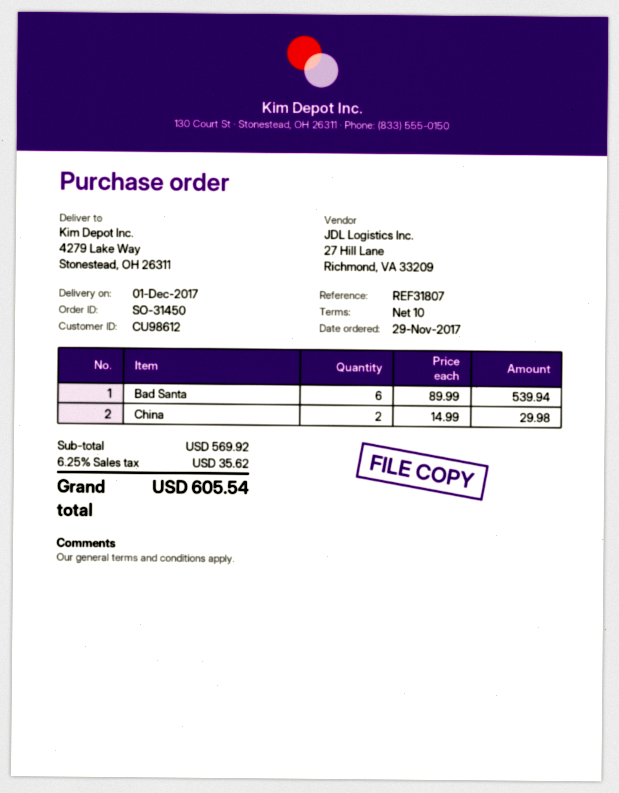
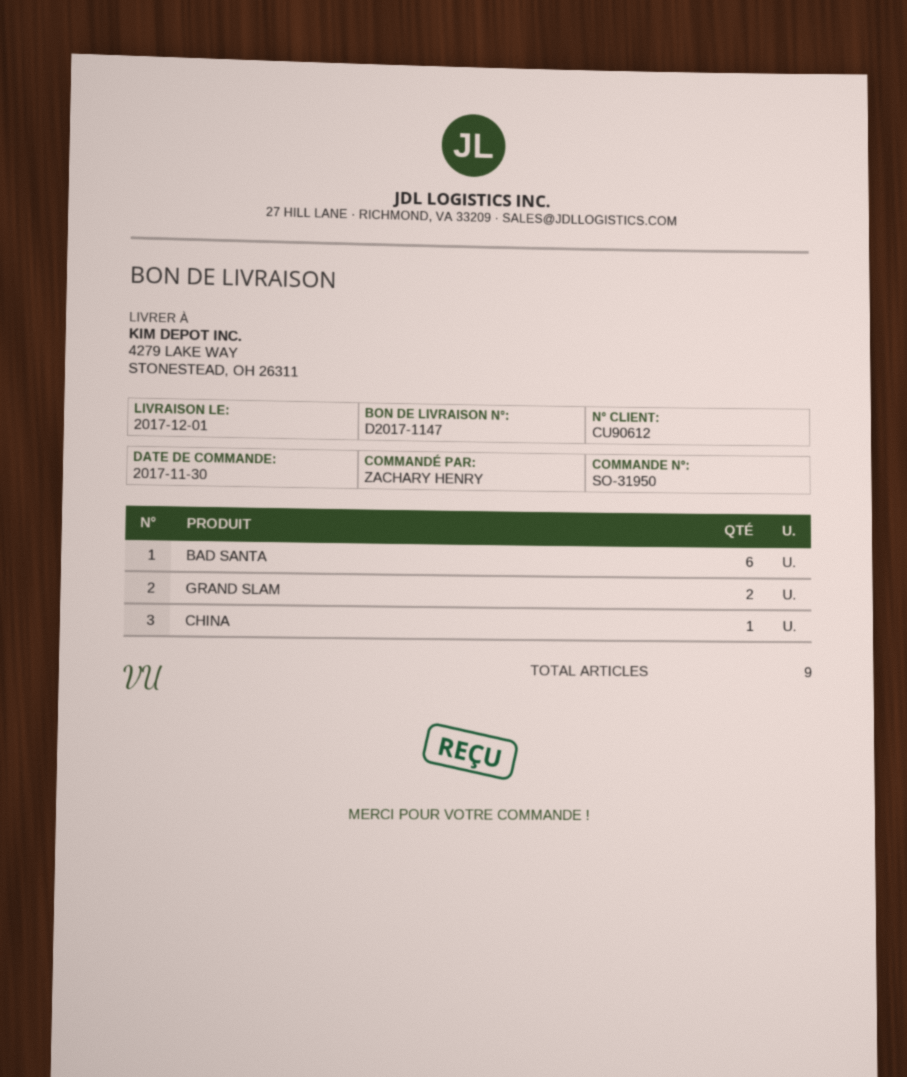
order number: SO-31450 -> SO-31950
order date: 2017-11-29 -> 2017-11-30
customer number: CU98612 -> CU90612
China: 2 -> 1
GRAND SLAM: none -> 2

